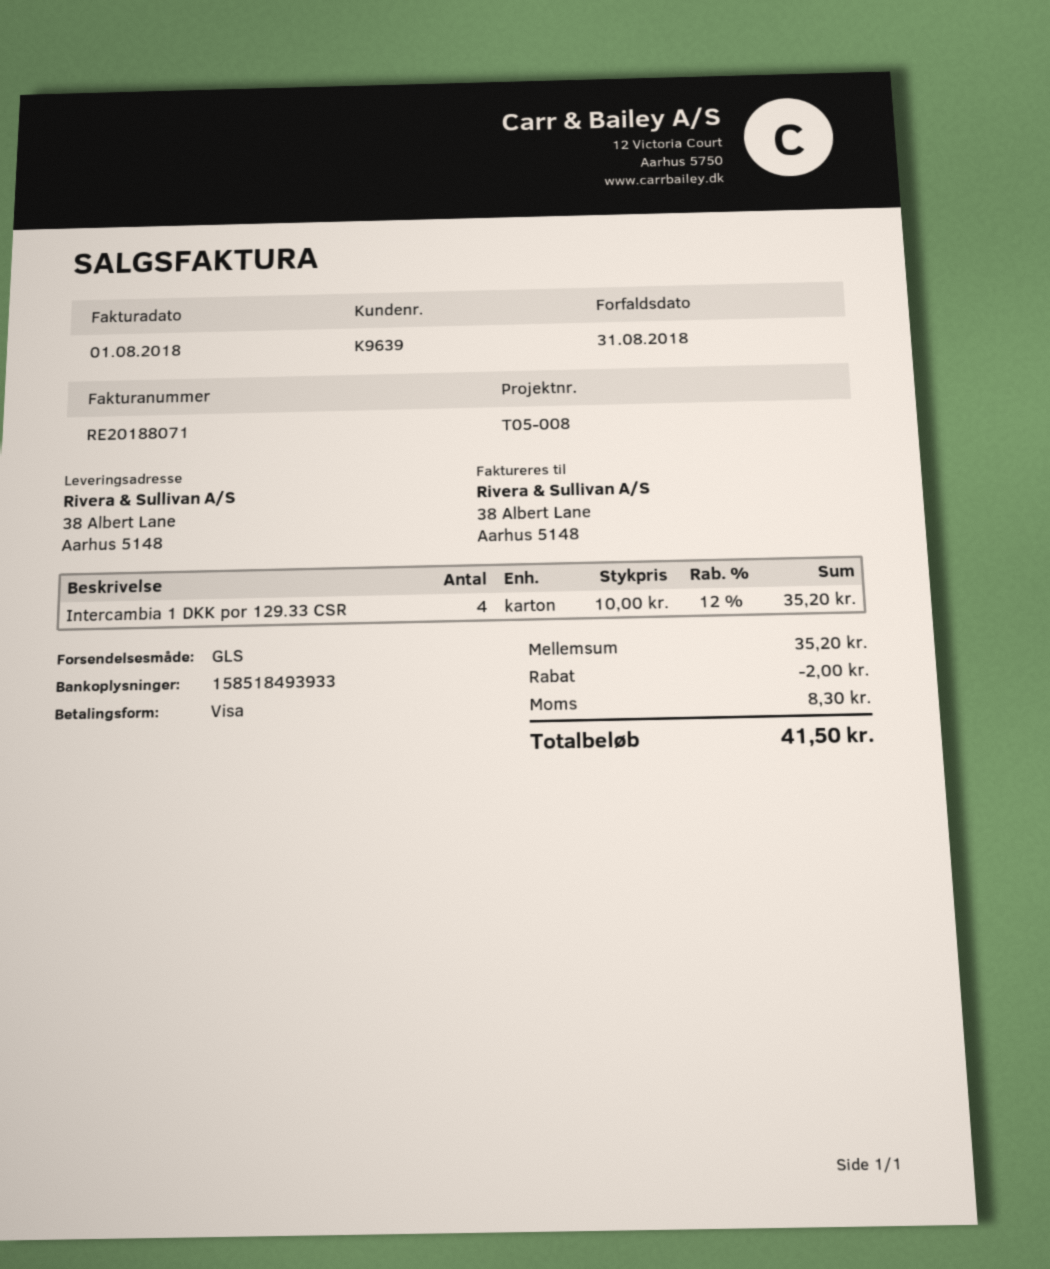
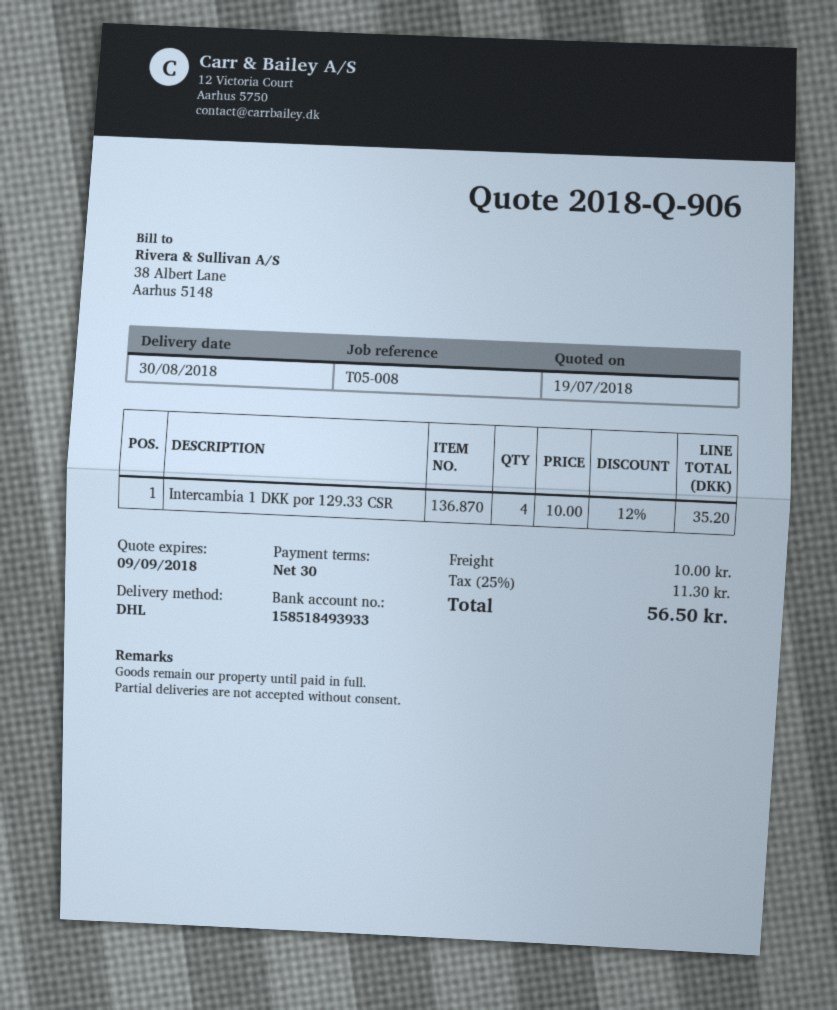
shipping method: GLS -> DHL
discount: 2.00 -> none
shipping: none -> 10.00
tax: 8.30 -> 11.30
total: 41.50 -> 56.50

